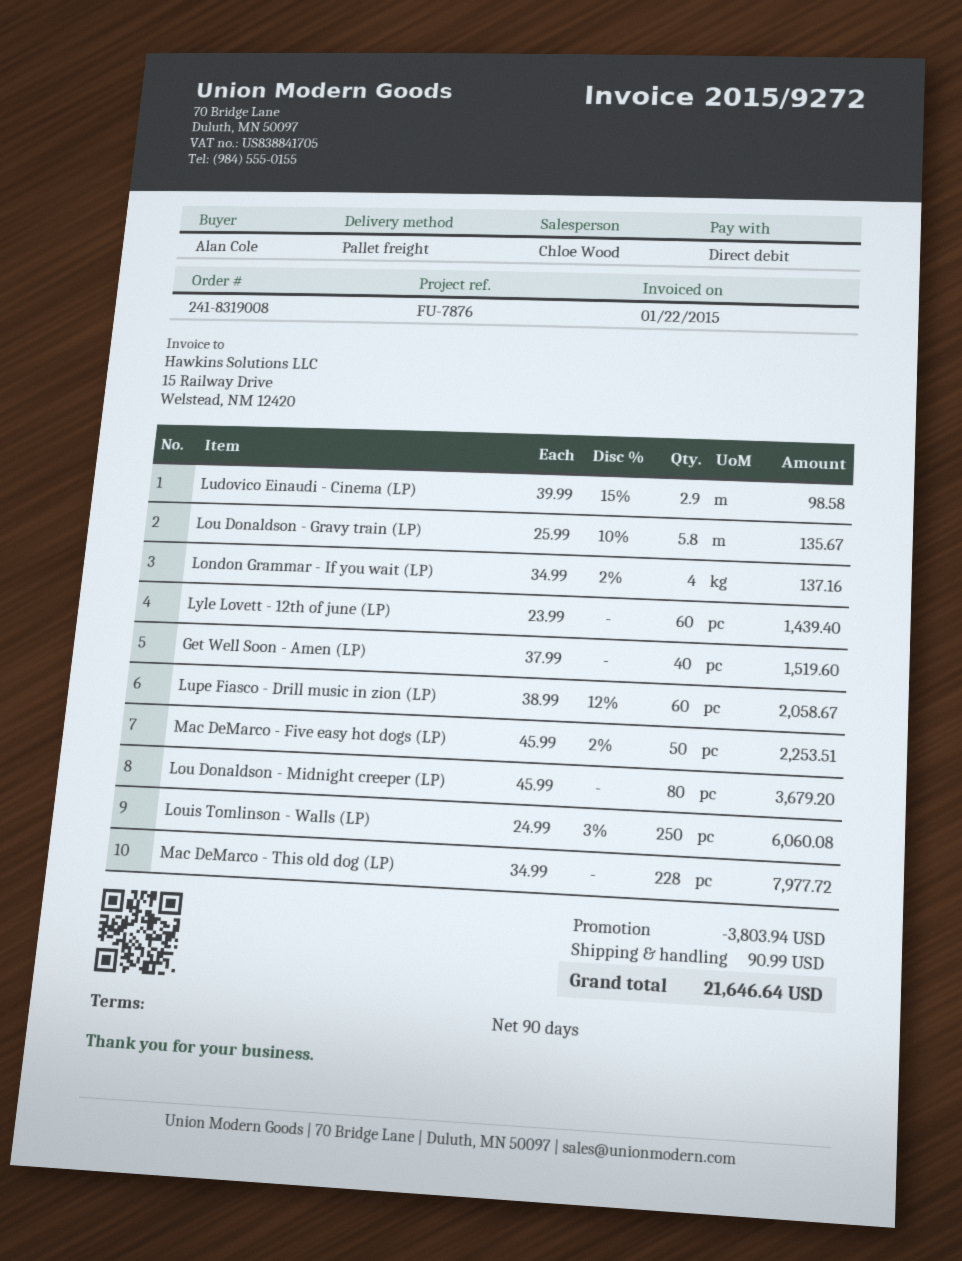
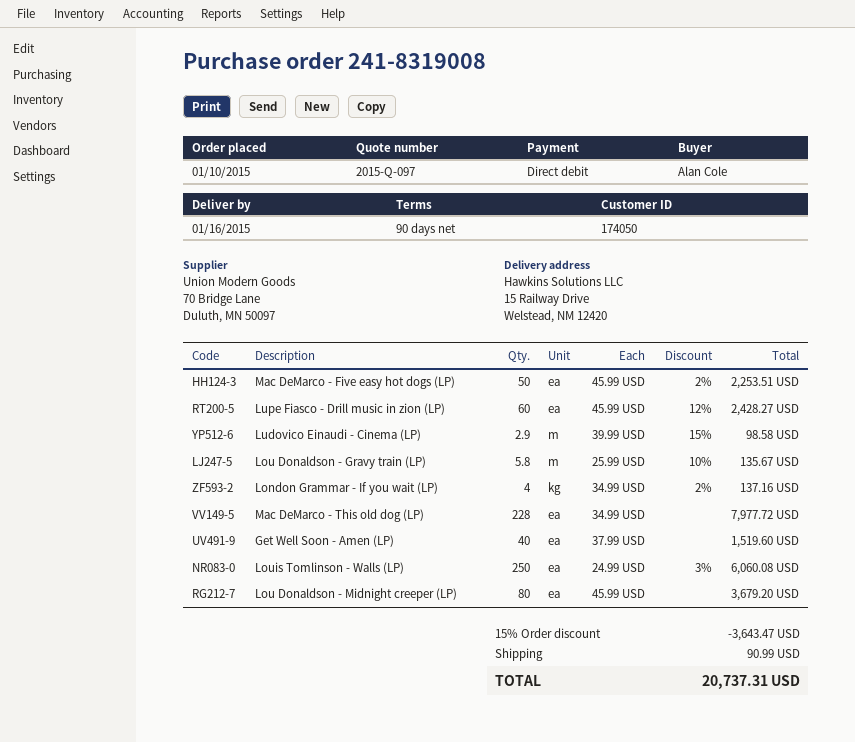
Lyle Lovett - 12th of june (LP): 60 x 23.99 = 1439.40 -> none
Lupe Fiasco - Drill music in zion (LP): 60 x 38.99 - 12% = 2058.67 -> 60 x 45.99 - 12% = 2428.27
discount: 3803.94 -> 3643.47
total: 21646.64 -> 20737.31

